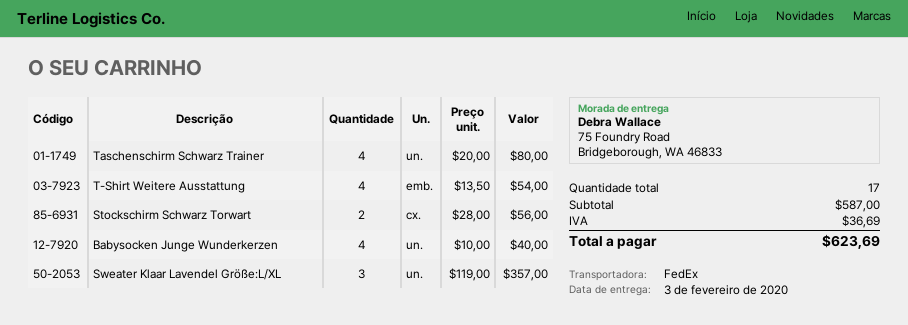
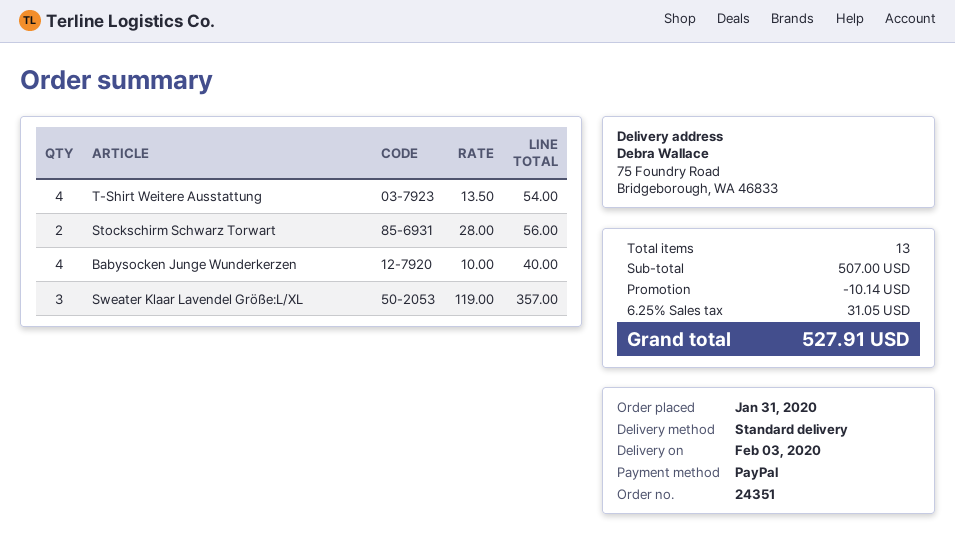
shipping method: FedEx -> standard
Taschenschirm Schwarz Trainer: 4 x 20.00 = 80.00 -> none
total quantity: 17 -> 13
subtotal: 587.00 -> 507.00
discount: none -> 10.14
tax: 36.69 -> 31.05
total: 623.69 -> 527.91

